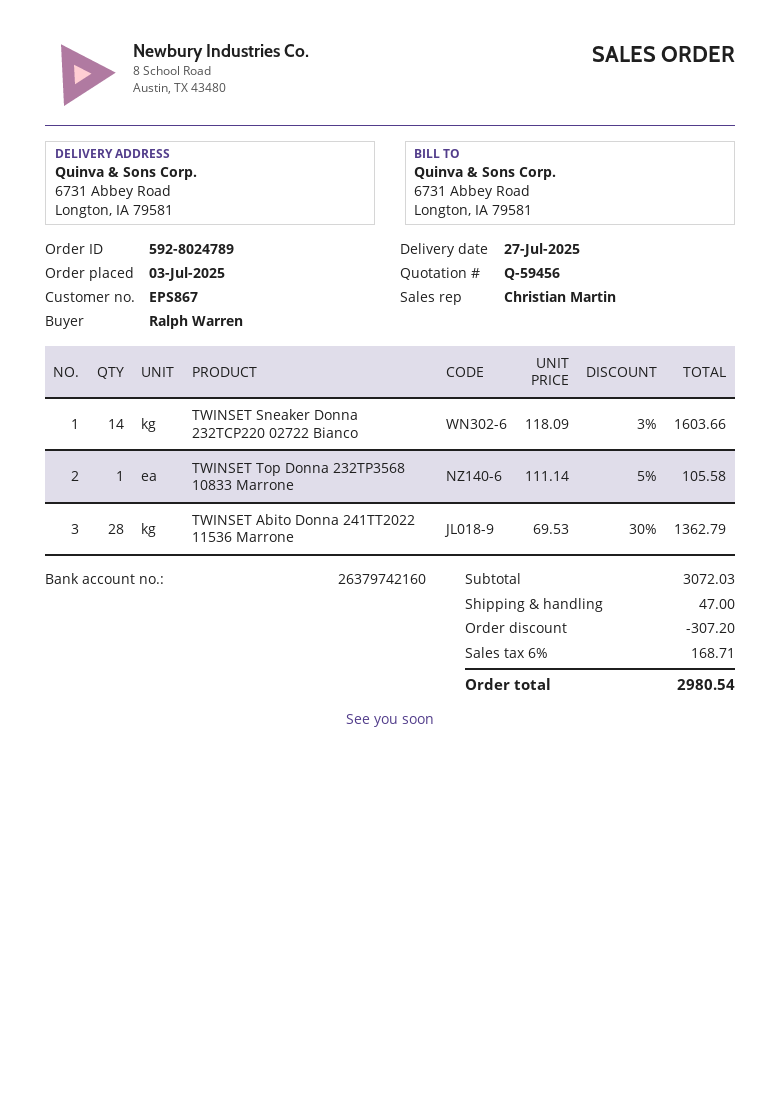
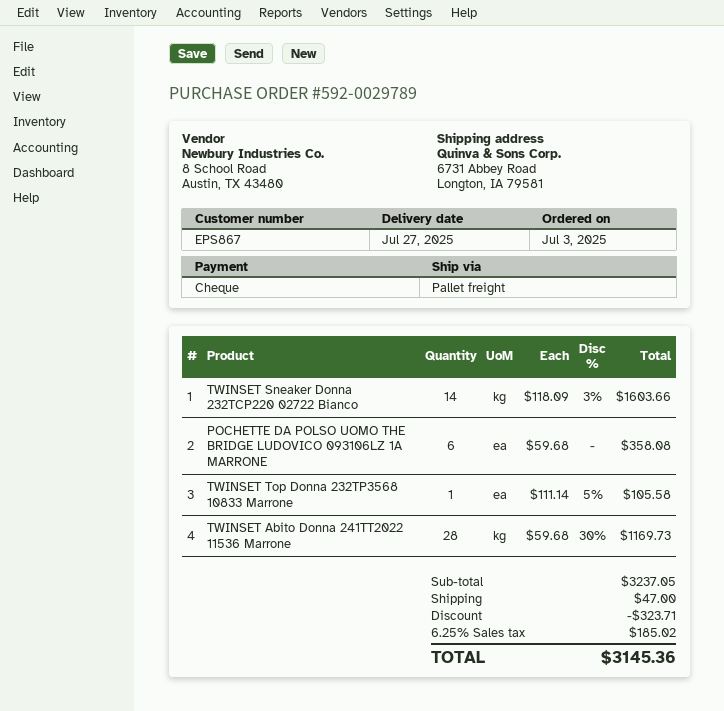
order number: 592-8024789 -> 592-0029789
TWINSET Abito Donna 241TT2022 11536 Marrone: 28 x 69.53 - 30% = 1362.79 -> 28 x 59.68 - 30% = 1169.73
POCHETTE DA POLSO UOMO THE BRIDGE LUDOVICO 093106LZ 1A MARRONE: none -> 6 x 59.68 = 358.08
subtotal: 3072.03 -> 3237.05
discount: 307.20 -> 323.71
tax: 6% = 168.71 -> 6.25% = 185.02
total: 2980.54 -> 3145.36

